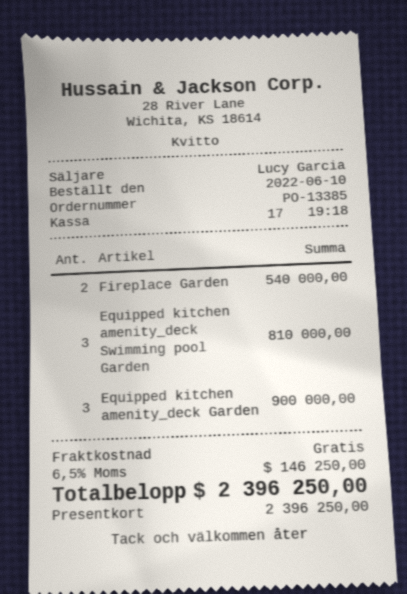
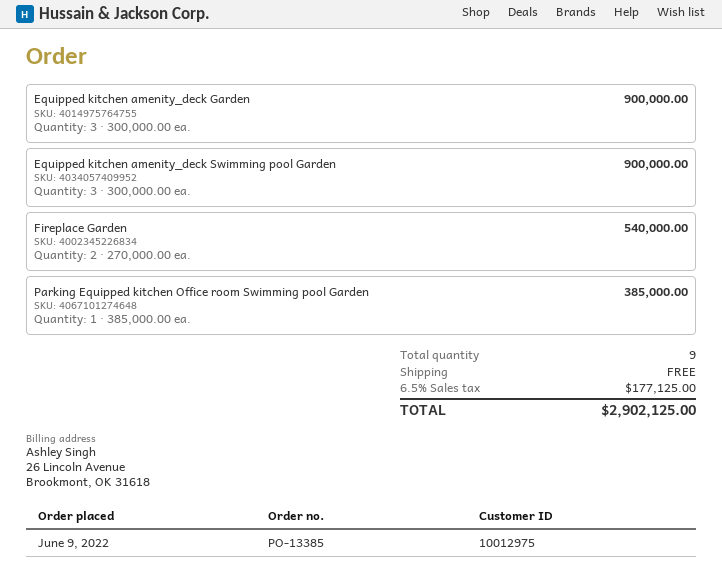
order date: 2022-06-10 -> 2022-06-09
Equipped kitchen amenity_deck Swimming pool Garden: 3 for 810000.00 -> 3 for 900000.00
Parking Equipped kitchen Office room Swimming pool Garden: none -> 1 for 385000.00
tax: 6.5% = 146250.00 -> 6.5% = 177125.00
total: 2396250.00 -> 2902125.00

